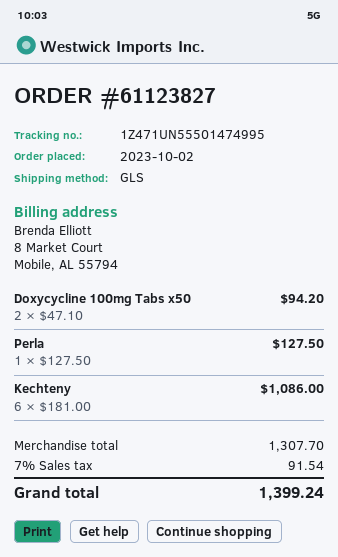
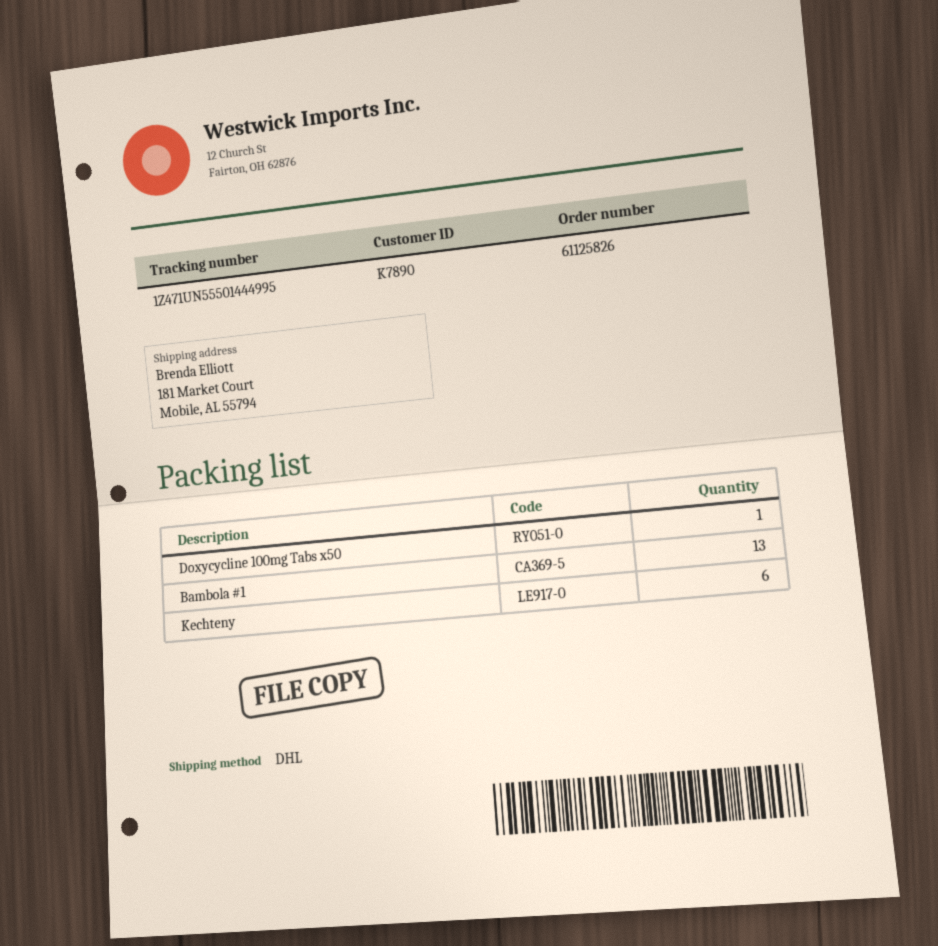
order number: 61123827 -> 61125826
shipping method: GLS -> DHL
tracking number: 1Z471UN55501474995 -> 1Z471UN55501444995
Doxycycline 100mg Tabs x50: 2 -> 1
Perla: 1 -> none
Bambola #1: none -> 13

